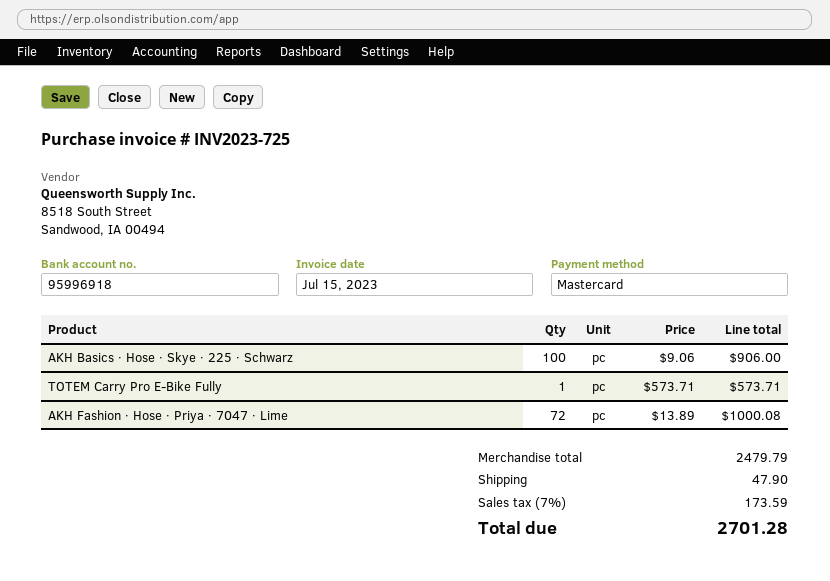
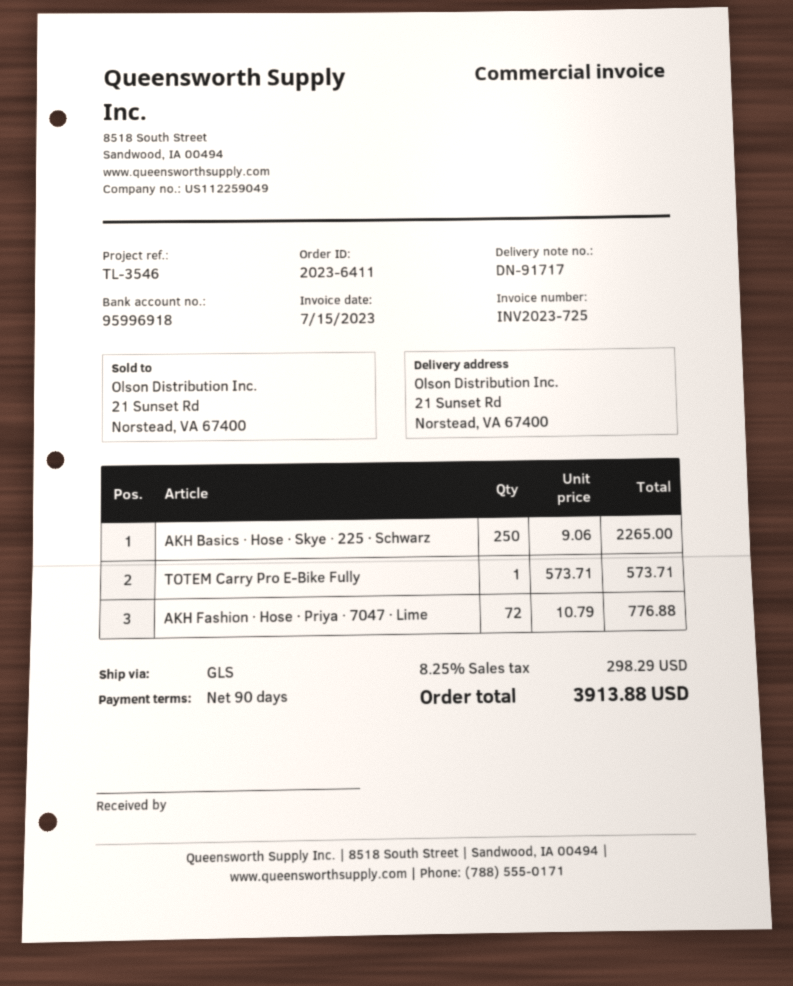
AKH Basics · Hose · Skye · 225 · Schwarz: 100 x 9.06 = 906.00 -> 250 x 9.06 = 2265.00
AKH Fashion · Hose · Priya · 7047 · Lime: 72 x 13.89 = 1000.08 -> 72 x 10.79 = 776.88
shipping: 47.90 -> none
tax: 7% = 173.59 -> 8.25% = 298.29
total: 2701.28 -> 3913.88

